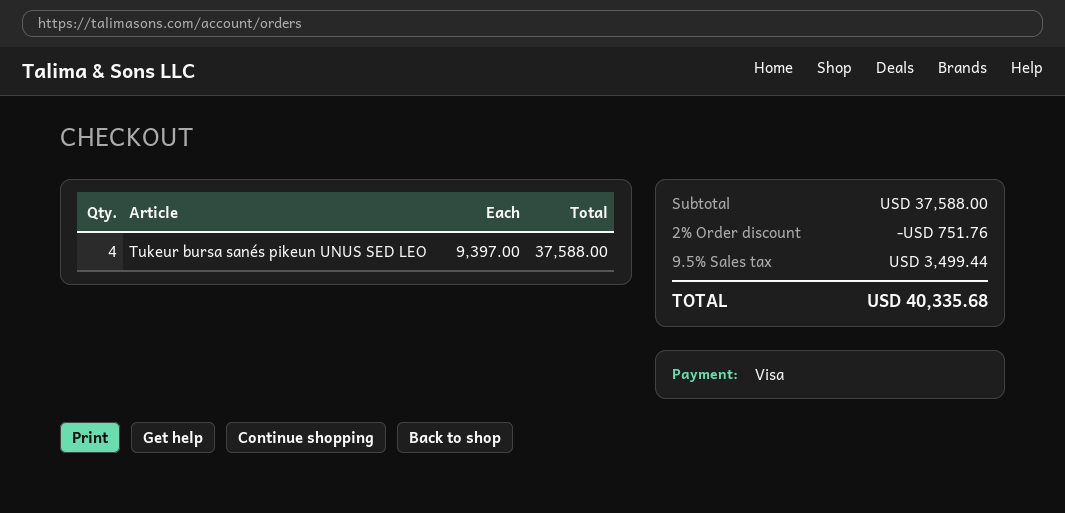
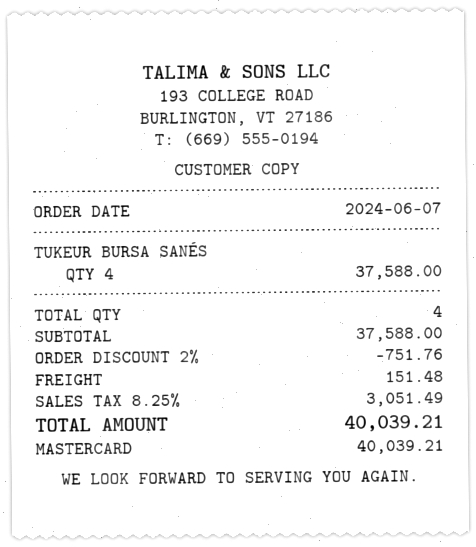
payment method: Visa -> Mastercard
shipping: none -> 151.48
tax: 9.5% = 3499.44 -> 8.25% = 3051.49
total: 40335.68 -> 40039.21

